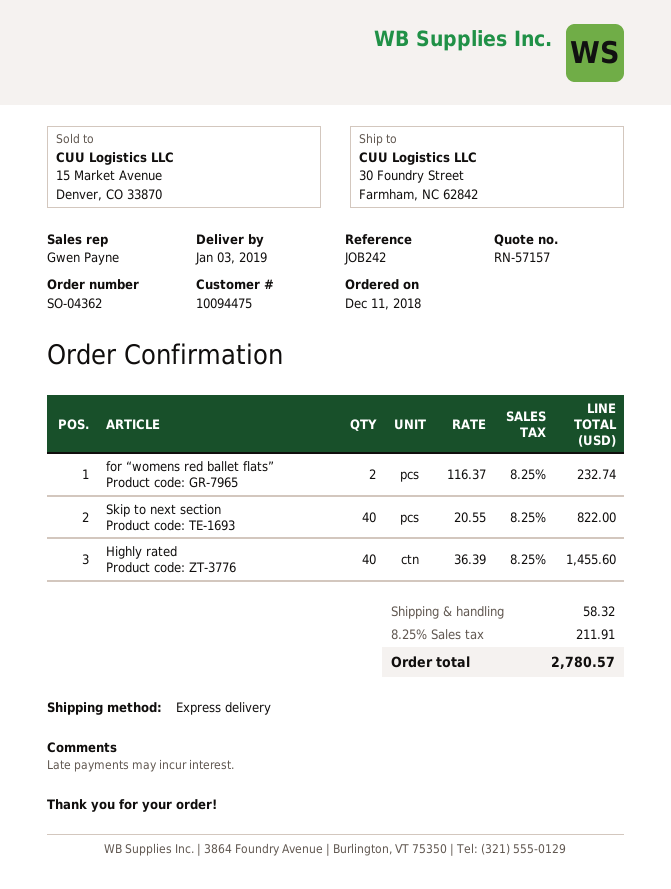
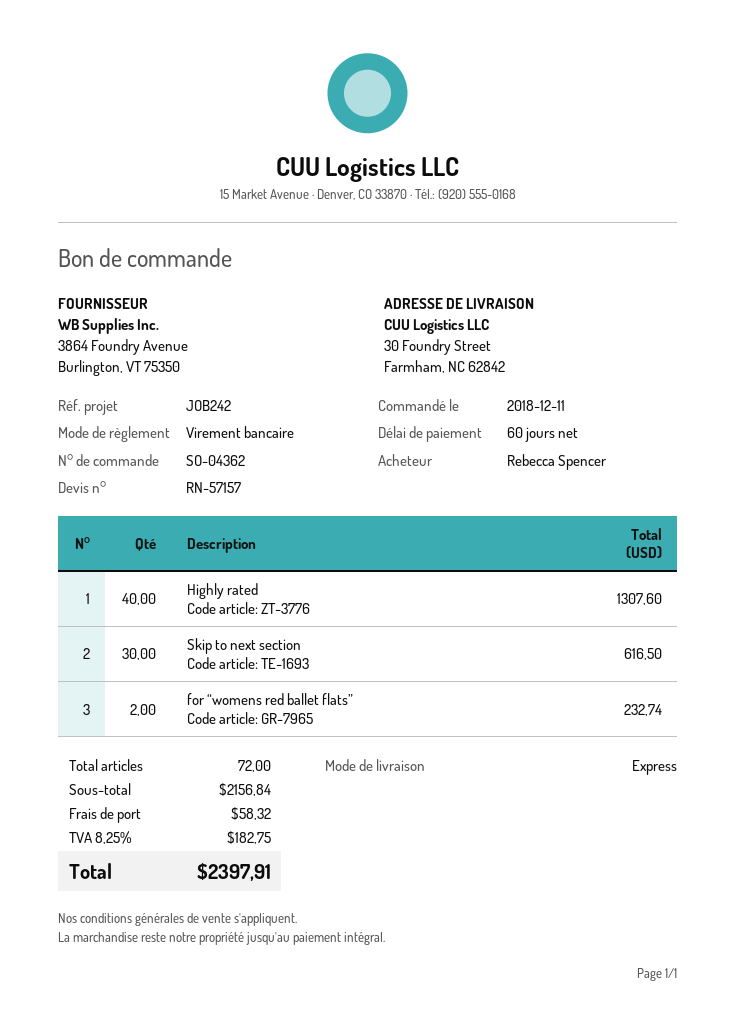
Skip to next section: 40 for 822.00 -> 30 for 616.50
Highly rated: 40 for 1455.60 -> 40 for 1307.60
tax: 8.25% = 211.91 -> 8.25% = 182.75
total: 2780.57 -> 2397.91

